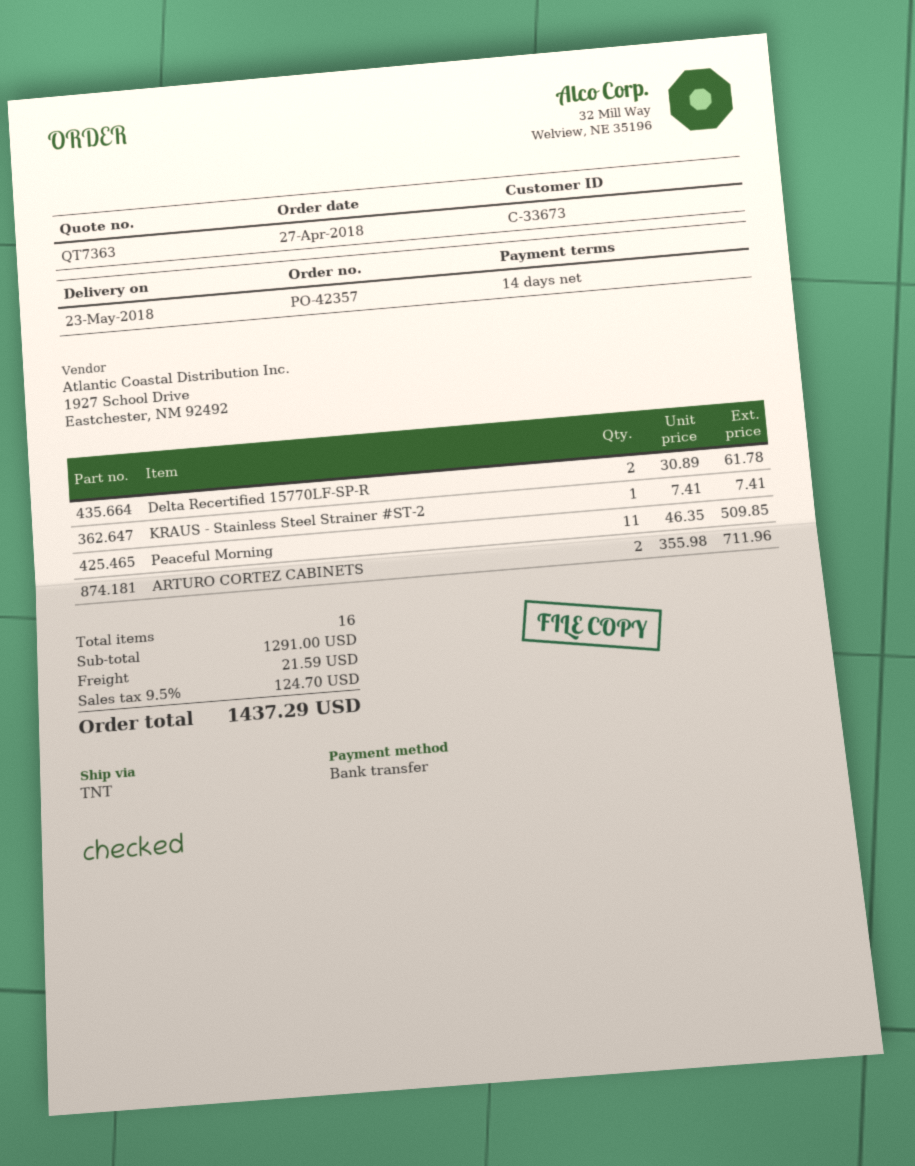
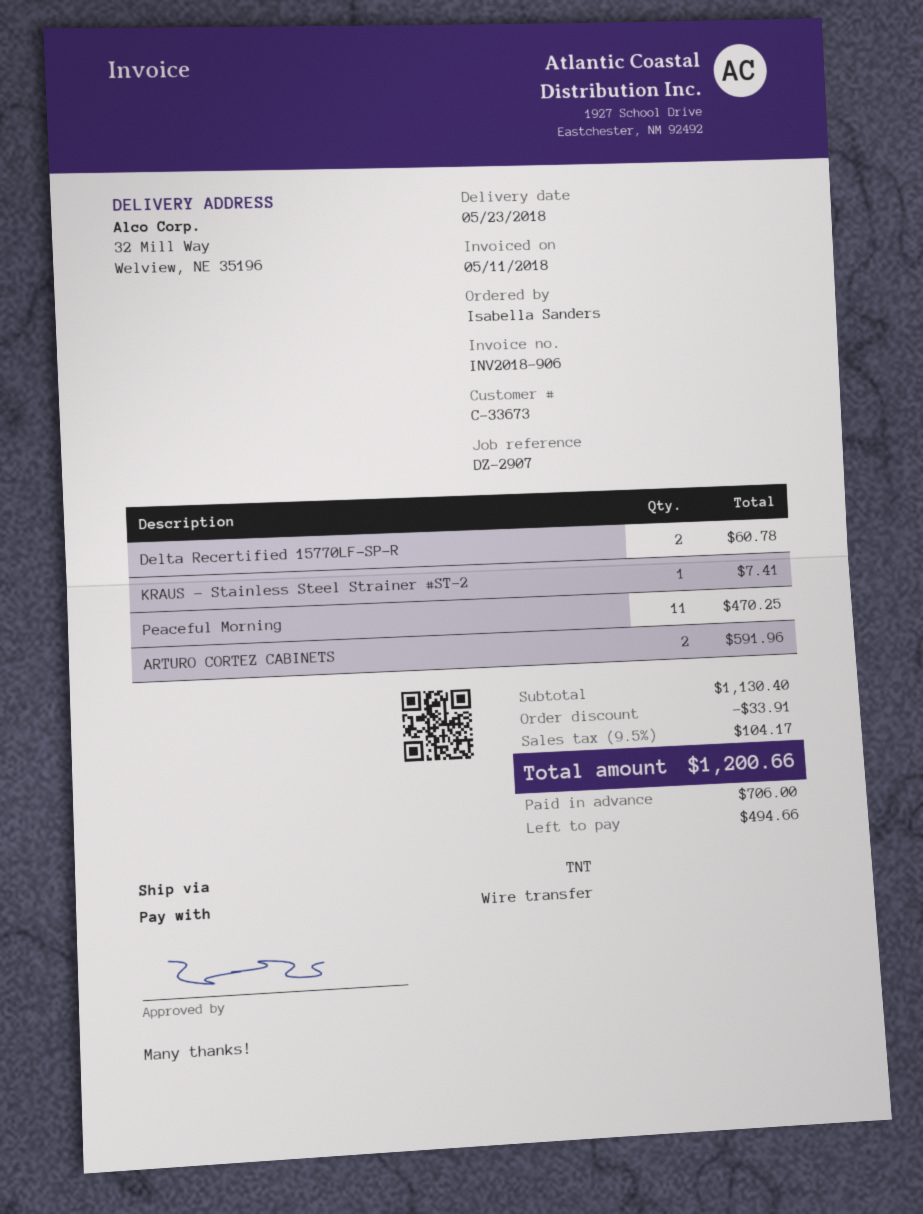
Delta Recertified 15770LF-SP-R: 2 for 61.78 -> 2 for 60.78
Peaceful Morning: 11 for 509.85 -> 11 for 470.25
ARTURO CORTEZ CABINETS: 2 for 711.96 -> 2 for 591.96
subtotal: 1291.00 -> 1130.40
discount: none -> 33.91
shipping: 21.59 -> none
tax: 9.5% = 124.70 -> 9.5% = 104.17
total: 1437.29 -> 1200.66

